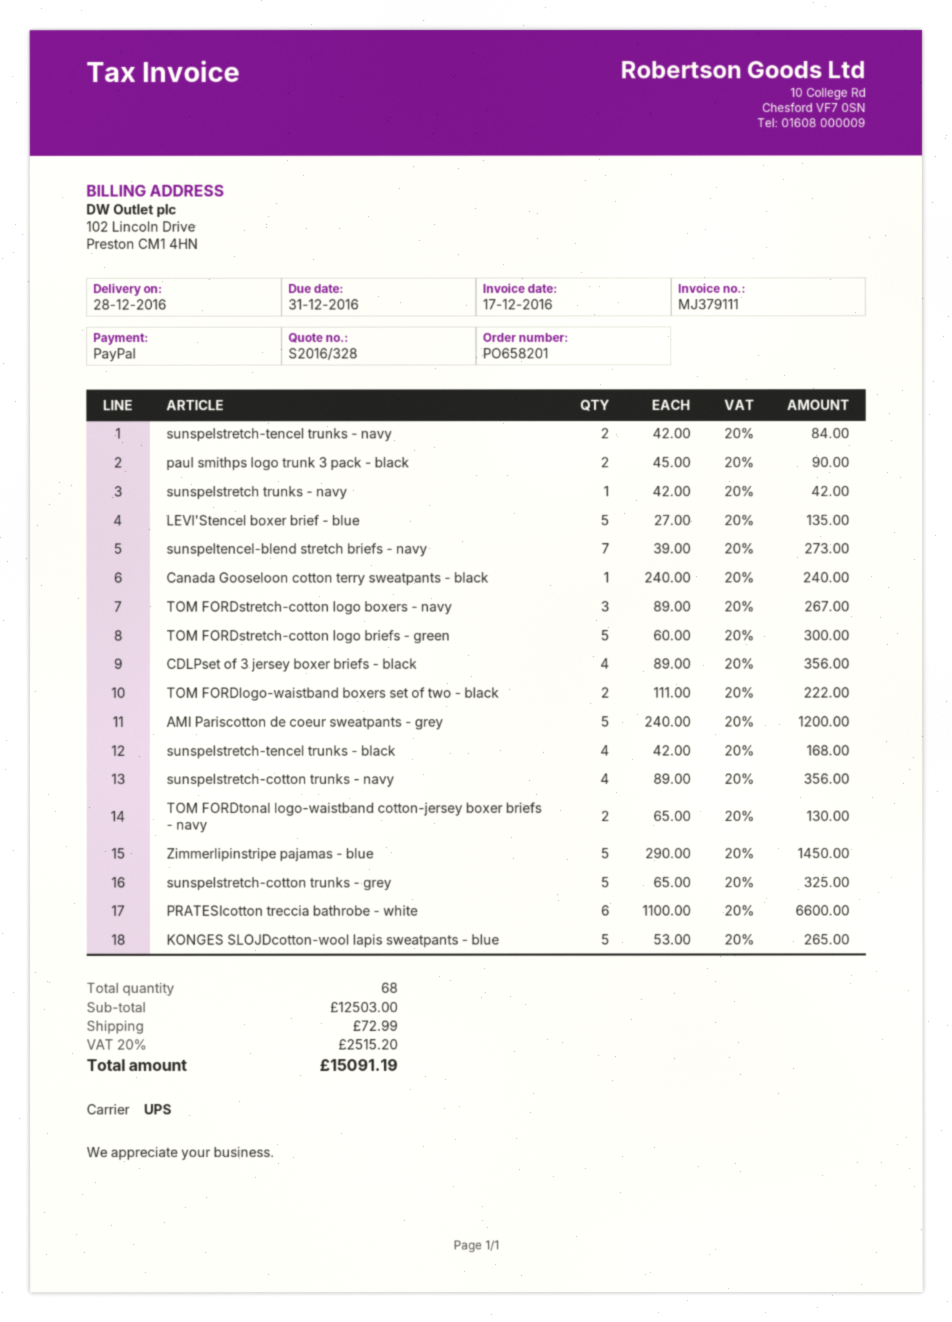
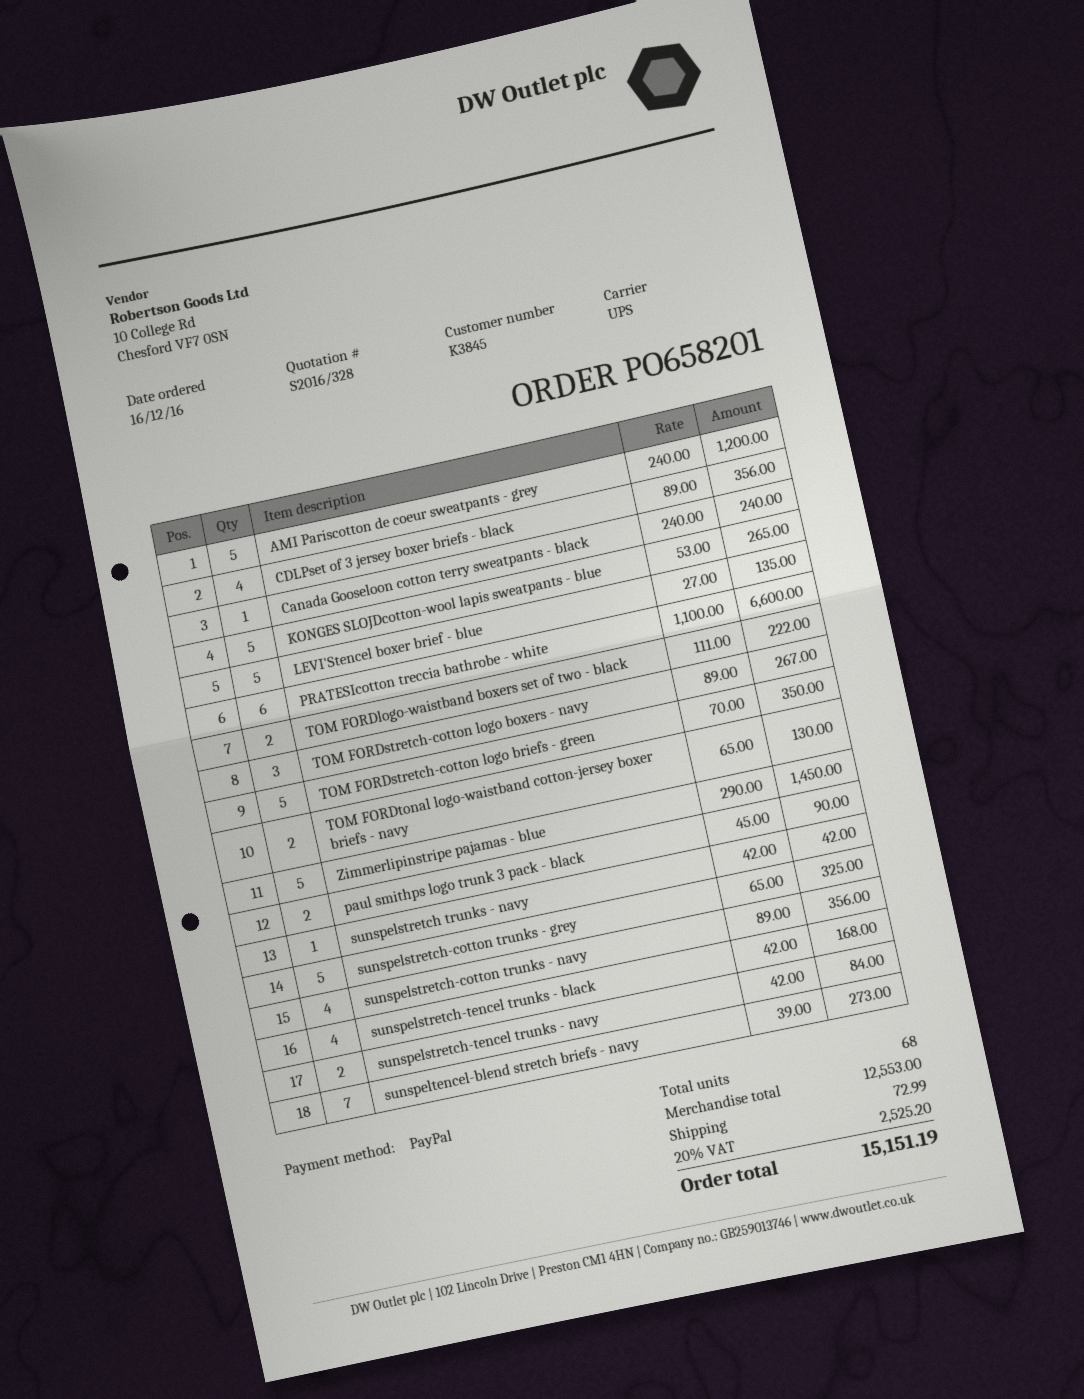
TOM FORDstretch-cotton logo briefs - green: 5 x 60.00 = 300.00 -> 5 x 70.00 = 350.00
subtotal: 12503.00 -> 12553.00
tax: 20% = 2515.20 -> 20% = 2525.20
total: 15091.19 -> 15151.19

